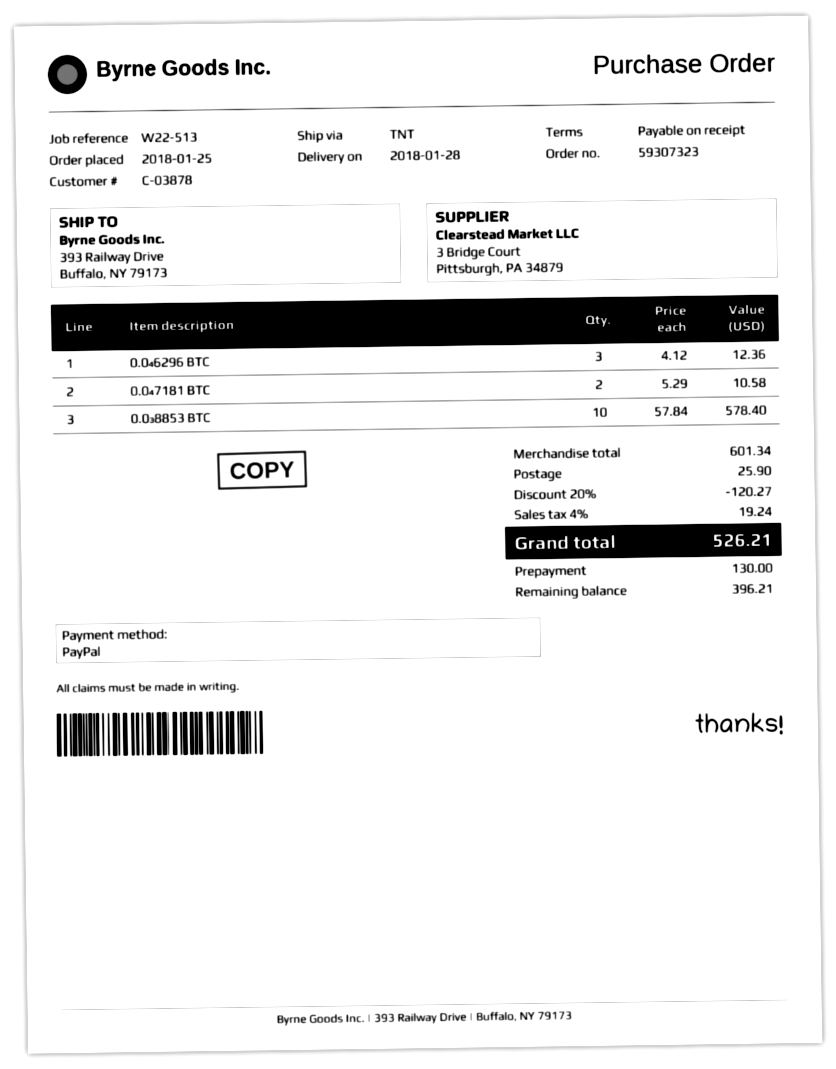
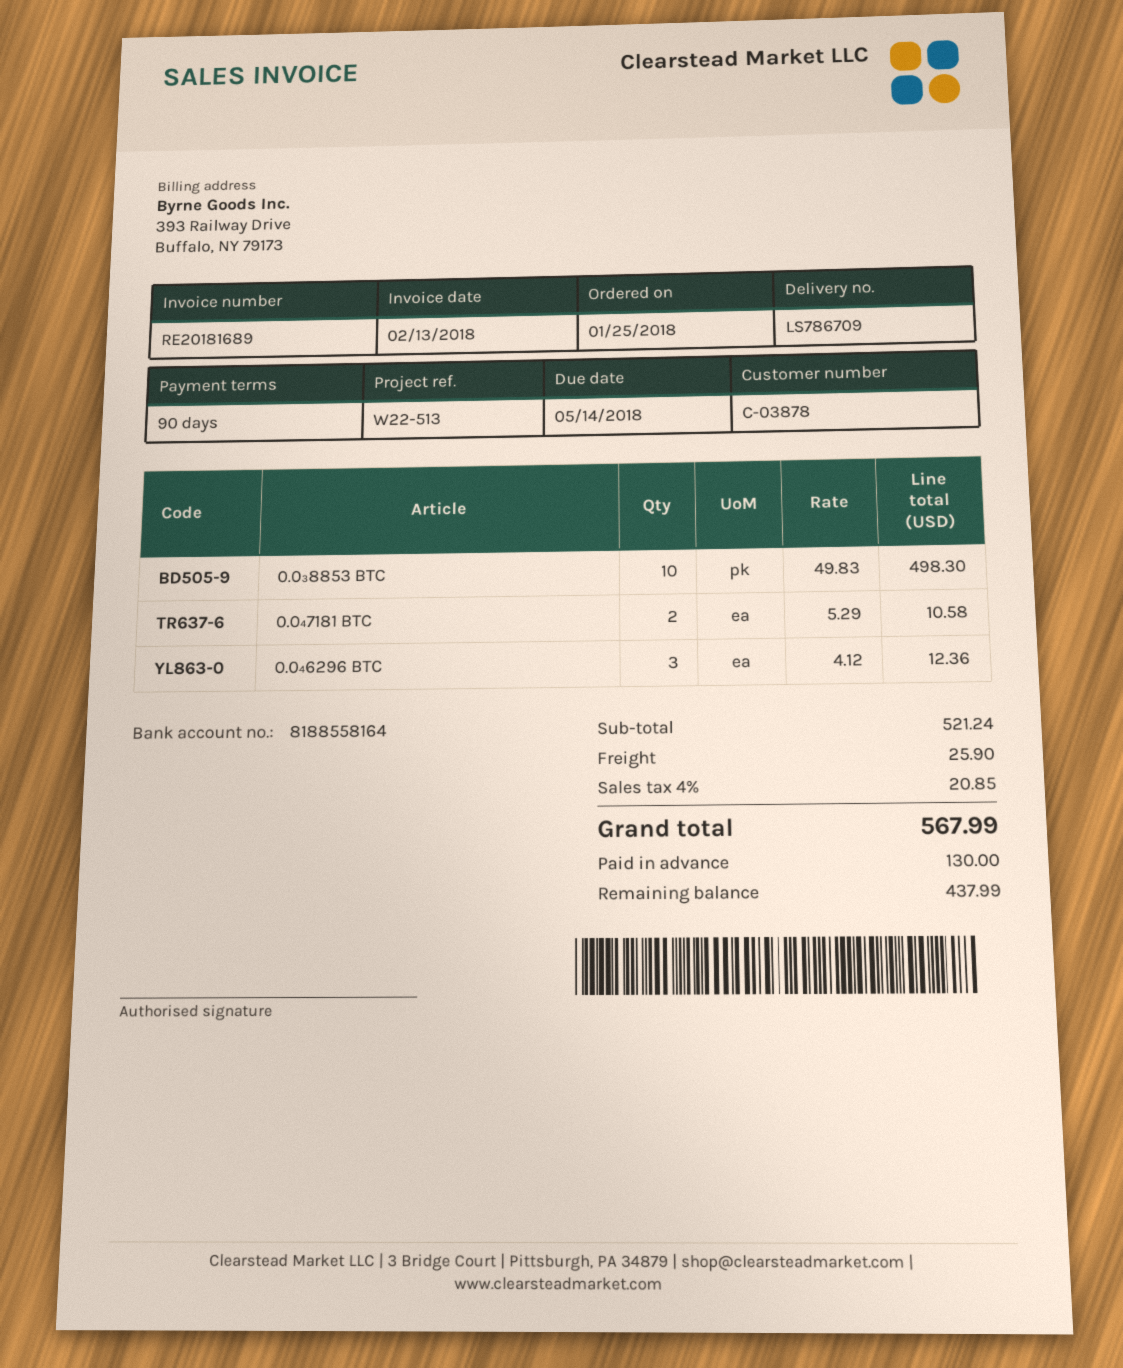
payment terms: on receipt -> 90 days
0.0₃8853 BTC: 10 x 57.84 = 578.40 -> 10 x 49.83 = 498.30
subtotal: 601.34 -> 521.24
discount: 20% = 120.27 -> none
tax: 4% = 19.24 -> 4% = 20.85
total: 526.21 -> 567.99
balance: 396.21 -> 437.99

